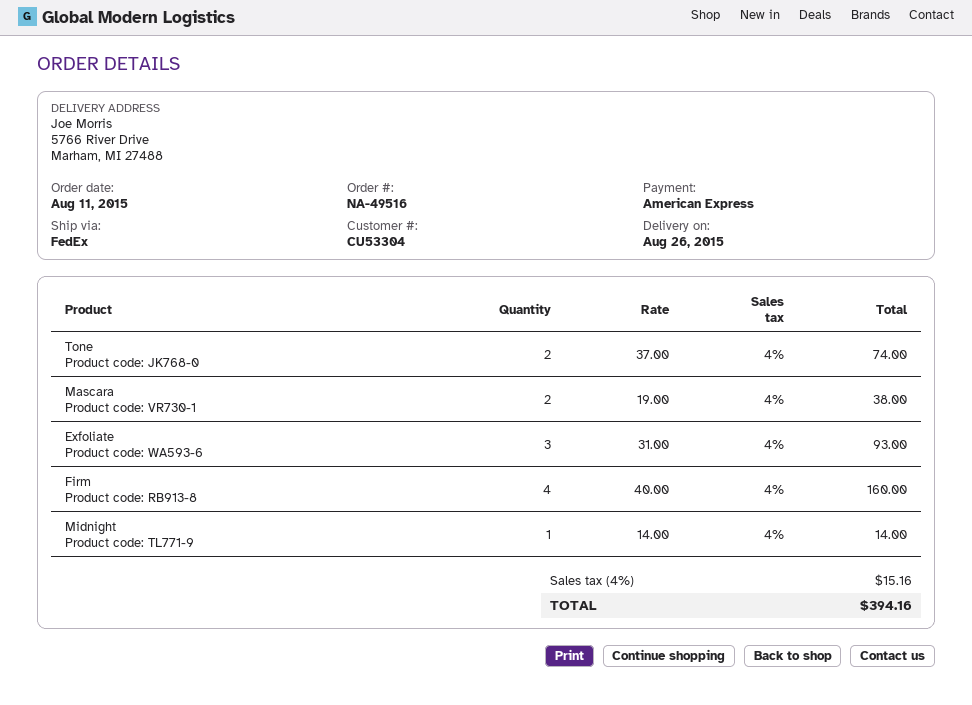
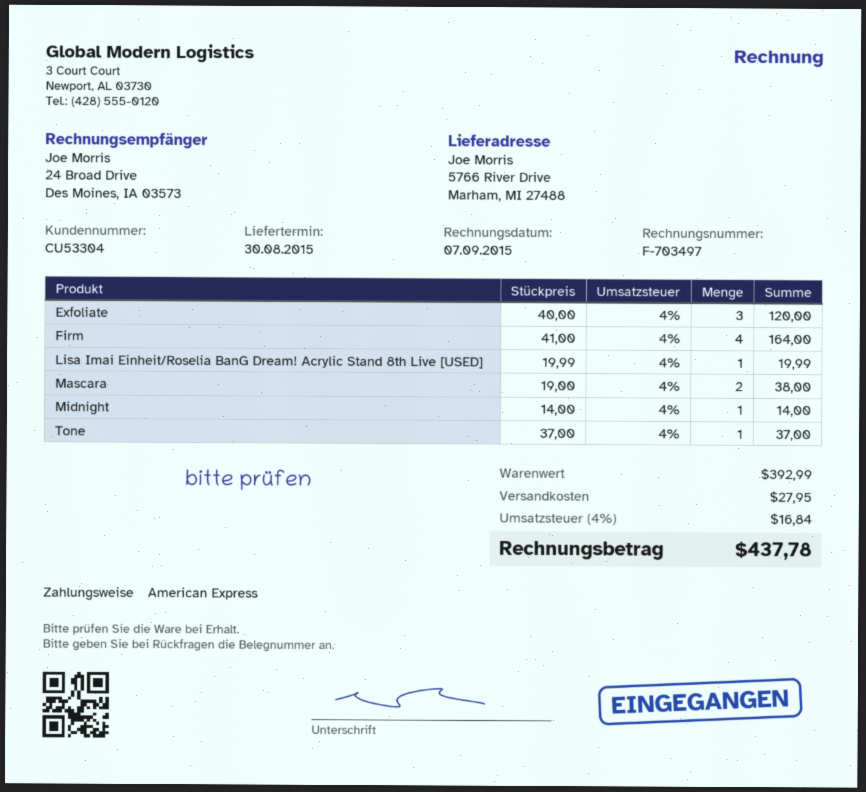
delivery date: 2015-08-26 -> 2015-08-30
Tone: 2 x 37.00 = 74.00 -> 1 x 37.00 = 37.00
Exfoliate: 3 x 31.00 = 93.00 -> 3 x 40.00 = 120.00
Firm: 4 x 40.00 = 160.00 -> 4 x 41.00 = 164.00
Lisa Imai Einheit/Roselia BanG Dream! Acrylic Stand 8th Live [USED]: none -> 1 x 19.99 = 19.99
shipping: none -> 27.95
tax: 4% = 15.16 -> 4% = 16.84
total: 394.16 -> 437.78

